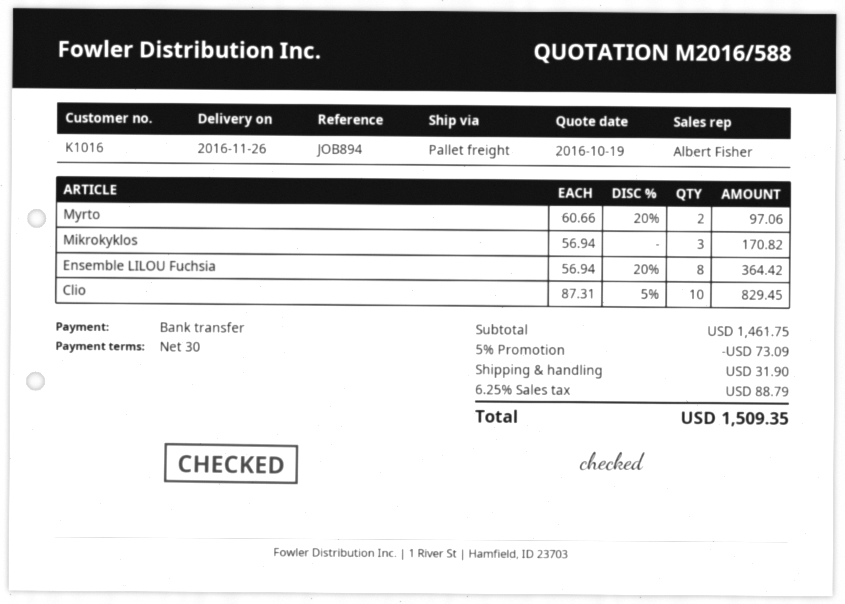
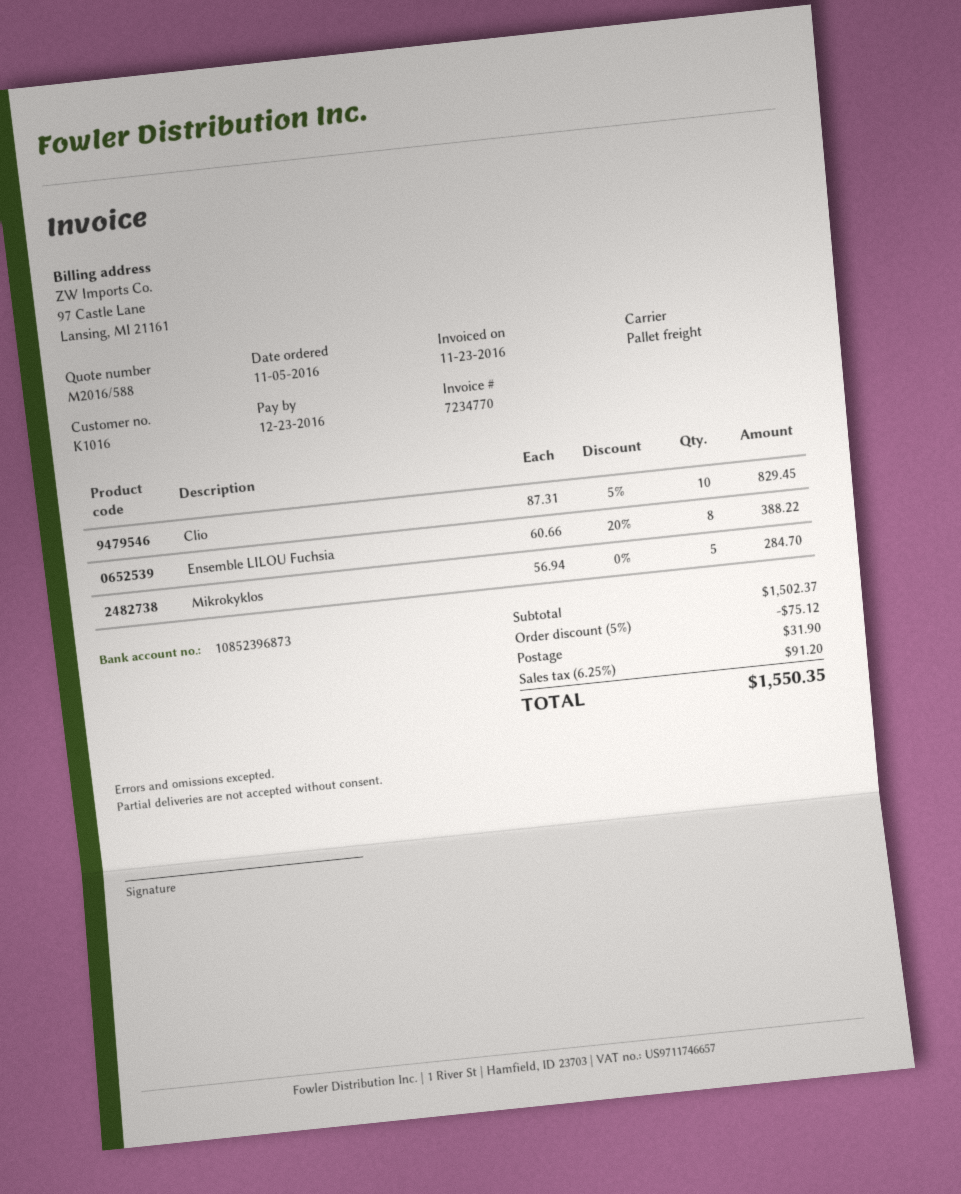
Myrto: 2 x 60.66 - 20% = 97.06 -> none
Mikrokyklos: 3 x 56.94 = 170.82 -> 5 x 56.94 = 284.70
Ensemble LILOU Fuchsia: 8 x 56.94 - 20% = 364.42 -> 8 x 60.66 - 20% = 388.22
subtotal: 1461.75 -> 1502.37
discount: 5% = 73.09 -> 5% = 75.12
tax: 6.25% = 88.79 -> 6.25% = 91.20
total: 1509.35 -> 1550.35

